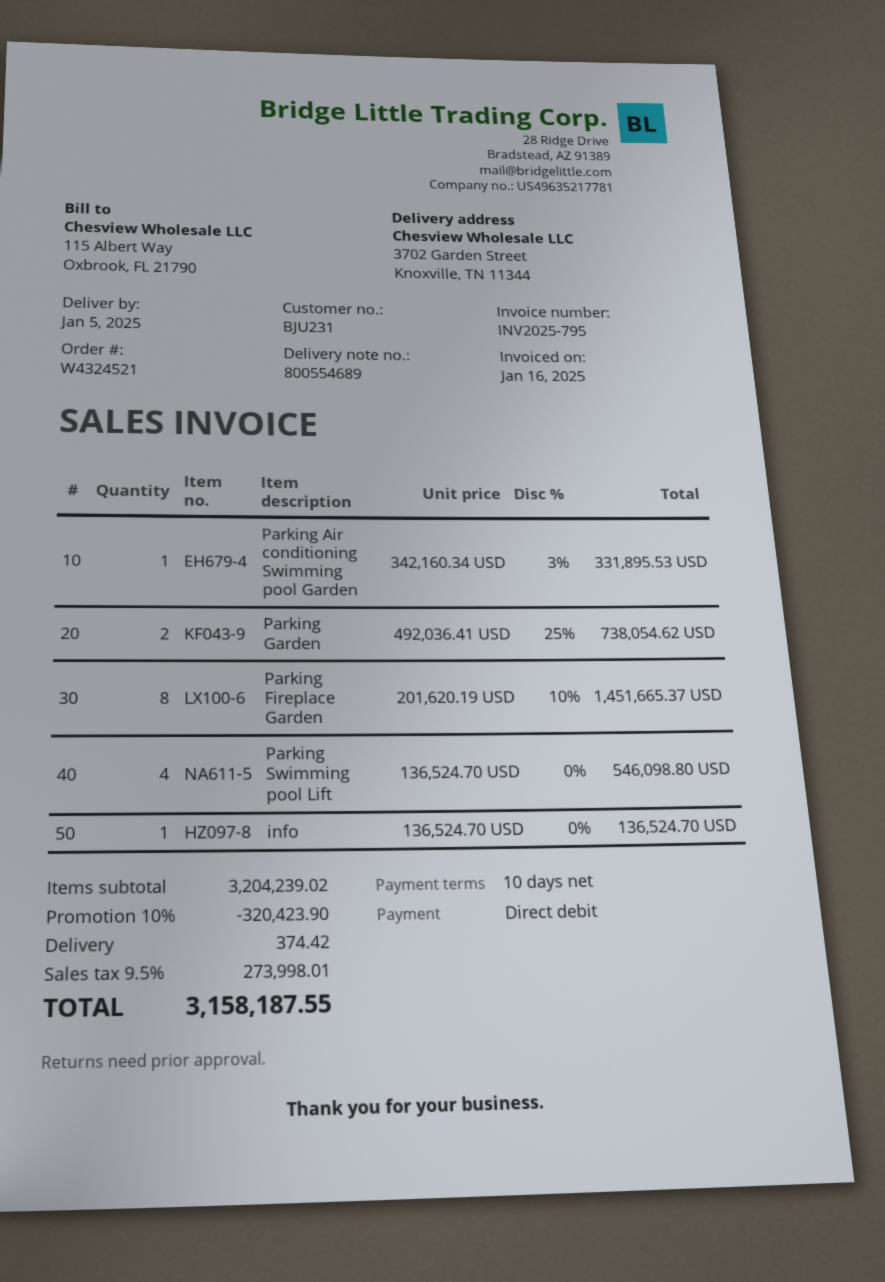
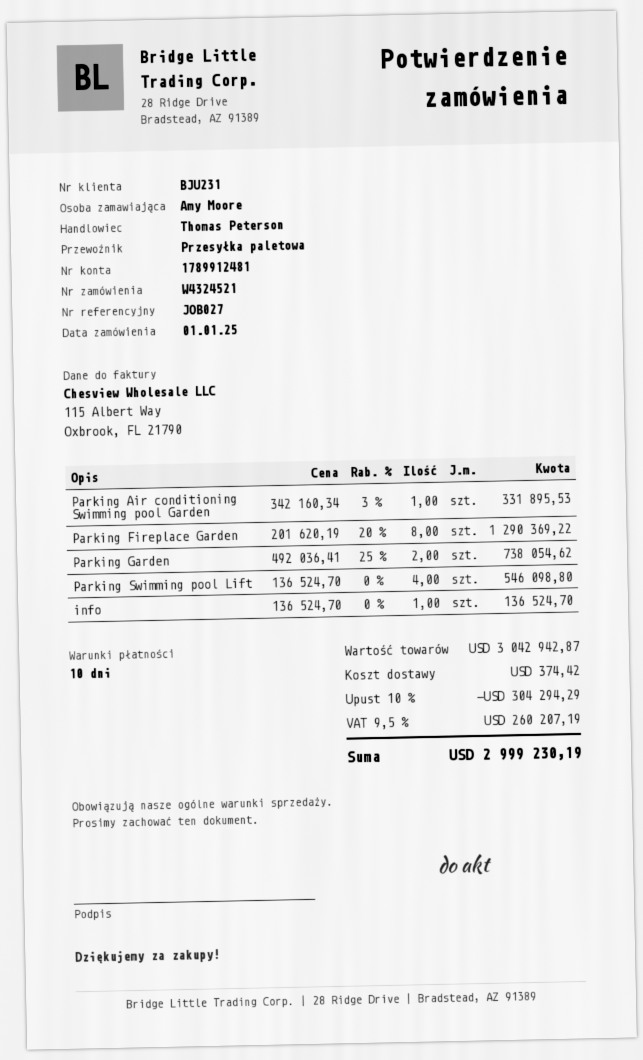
Parking Fireplace Garden: 8 x 201620.19 - 10% = 1451665.37 -> 8 x 201620.19 - 20% = 1290369.22
subtotal: 3204239.02 -> 3042942.87
discount: 10% = 320423.90 -> 10% = 304294.29
tax: 9.5% = 273998.01 -> 9.5% = 260207.19
total: 3158187.55 -> 2999230.19

